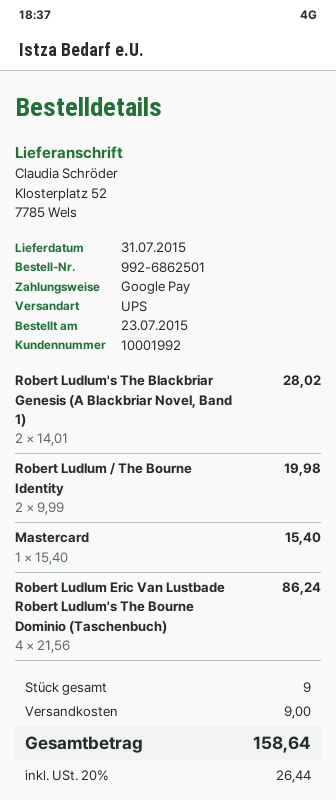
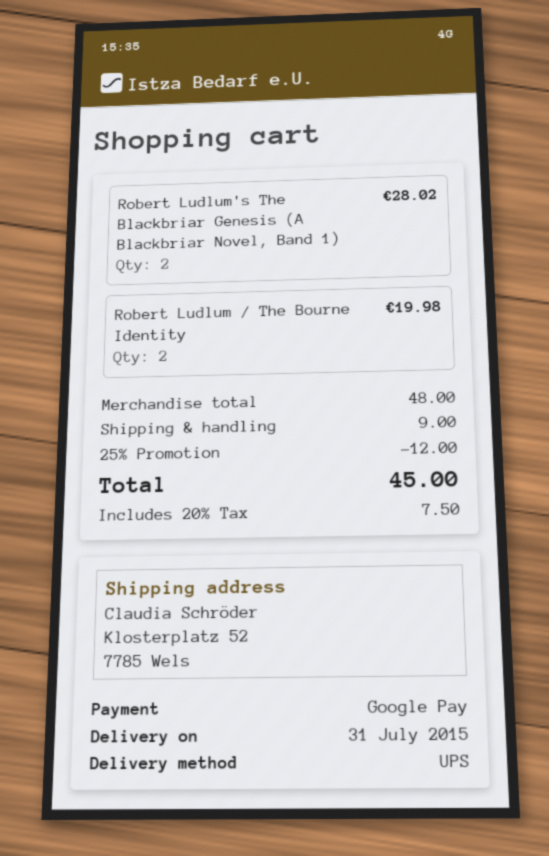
Mastercard: 1 for 15.40 -> none
Robert Ludlum Eric Van Lustbade Robert Ludlum's The Bourne Dominio (Taschenbuch): 4 for 86.24 -> none
discount: none -> 25% = 12.00
tax: 20% = 26.44 -> 20% = 7.50
total: 158.64 -> 45.00

